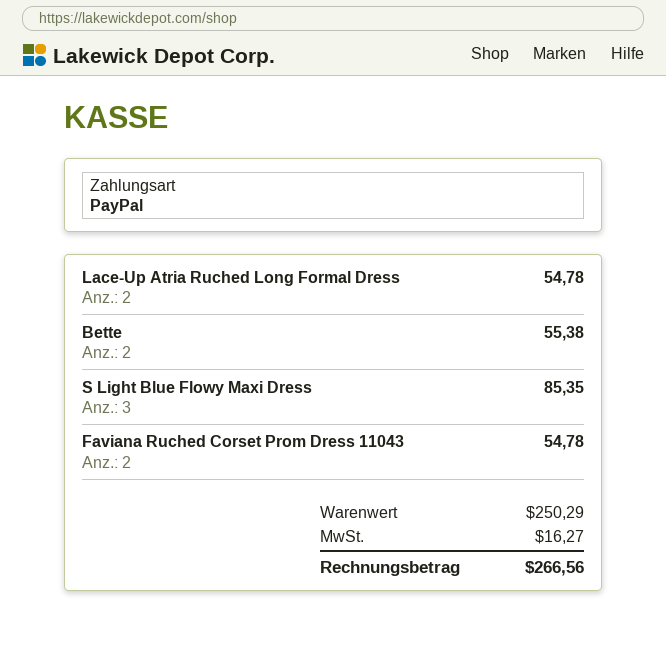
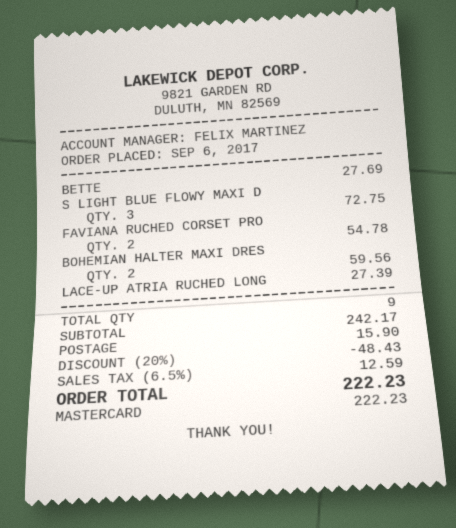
payment method: PayPal -> Mastercard
Lace-Up Atria Ruched Long Formal Dress: 2 for 54.78 -> 1 for 27.39
Bette: 2 for 55.38 -> 1 for 27.69
S Light Blue Flowy Maxi Dress: 3 for 85.35 -> 3 for 72.75
BOHEMIAN HALTER MAXI DRES: none -> 2 for 59.56
subtotal: 250.29 -> 242.17
discount: none -> 20% = 48.43
shipping: none -> 15.90
tax: 16.27 -> 12.59
total: 266.56 -> 222.23

